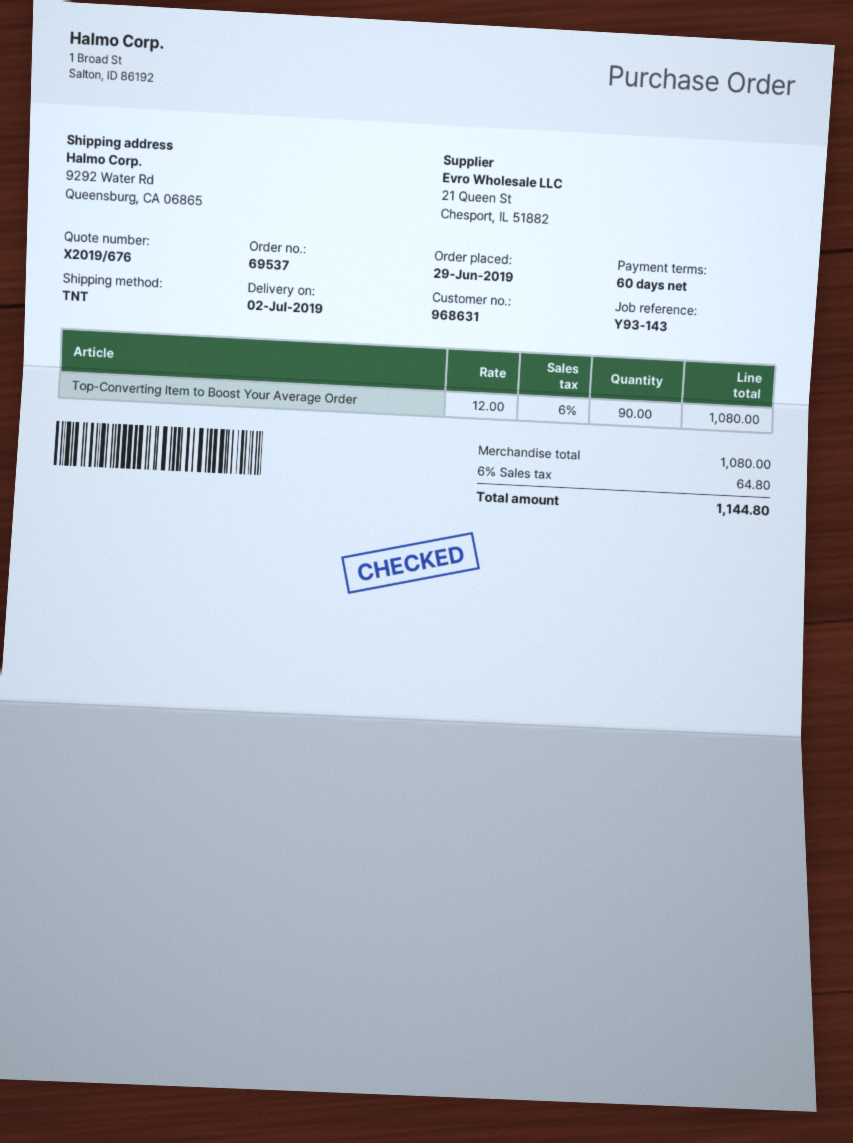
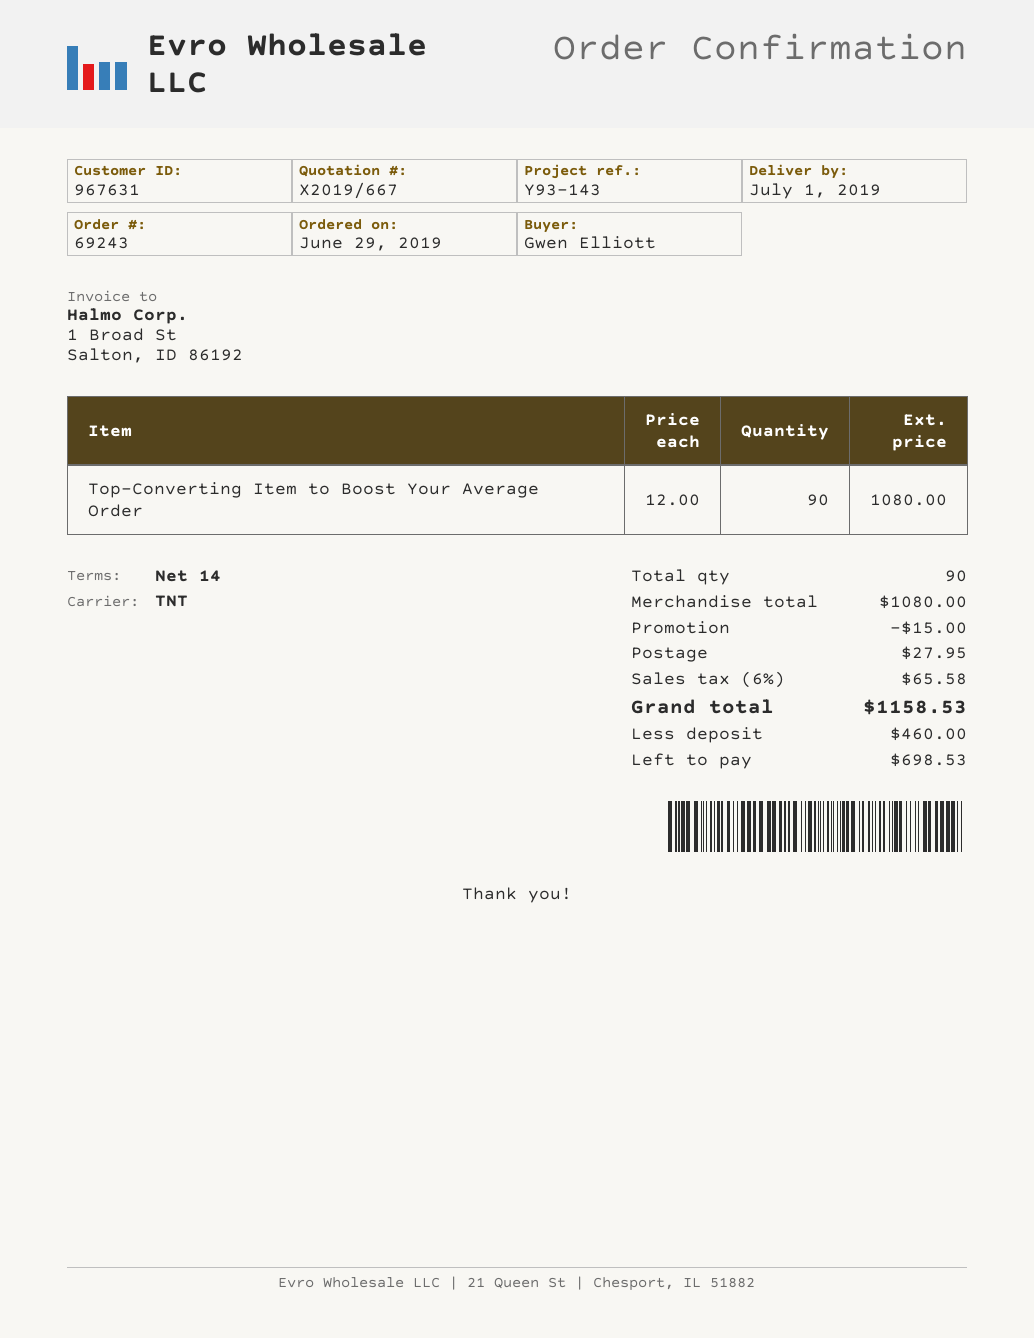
quote number: X2019/676 -> X2019/667
order number: 69537 -> 69243
delivery date: 2019-07-02 -> 2019-07-01
payment terms: 60 days -> 14 days
customer number: 968631 -> 967631
discount: none -> 15.00
shipping: none -> 27.95
tax: 6% = 64.80 -> 6% = 65.58
total: 1144.80 -> 1158.53

